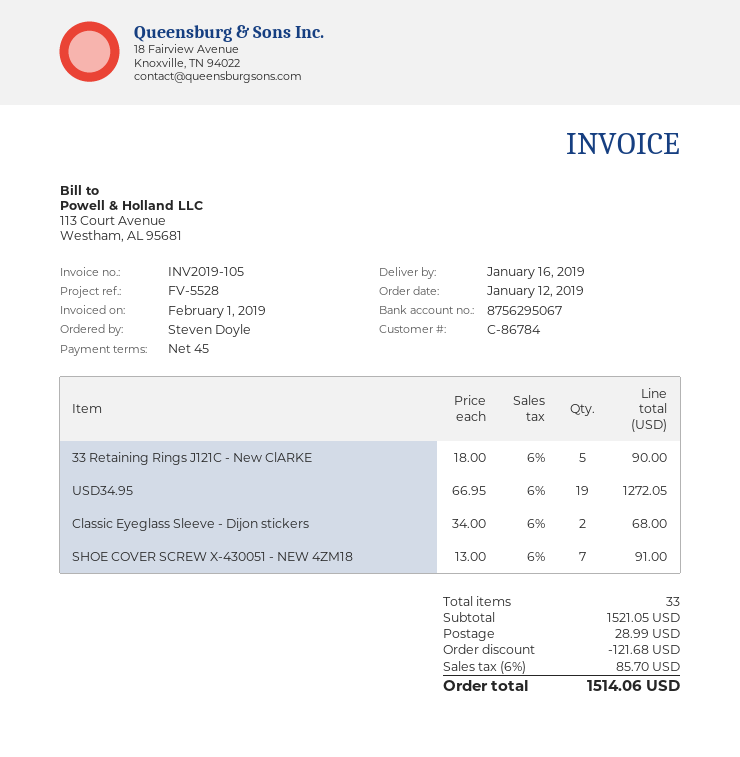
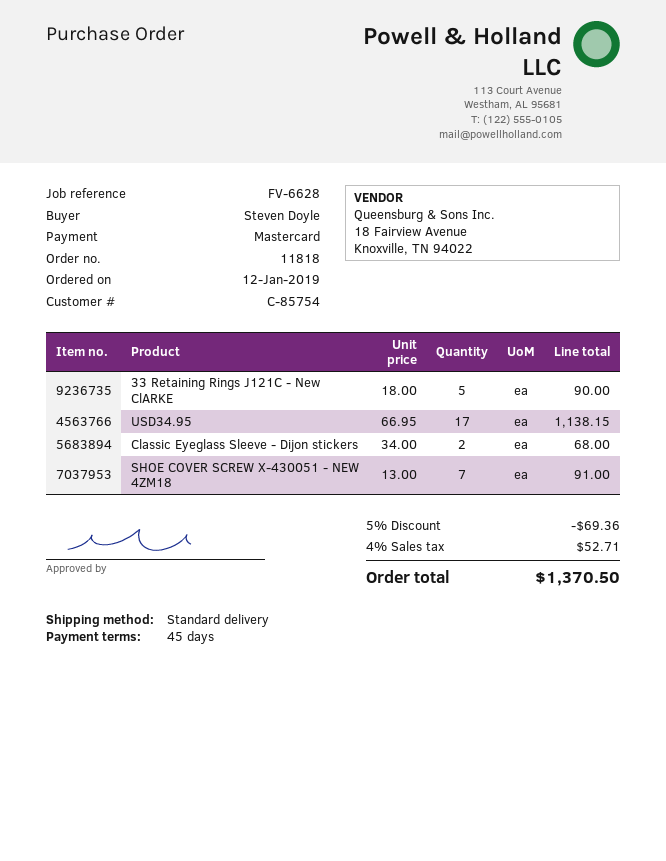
customer number: C-86784 -> C-85754
reference: FV-5528 -> FV-6628
USD34.95: 19 x 66.95 = 1272.05 -> 17 x 66.95 = 1138.15
discount: 121.68 -> 69.36
shipping: 28.99 -> none
tax: 6% = 85.70 -> 4% = 52.71
total: 1514.06 -> 1370.50

